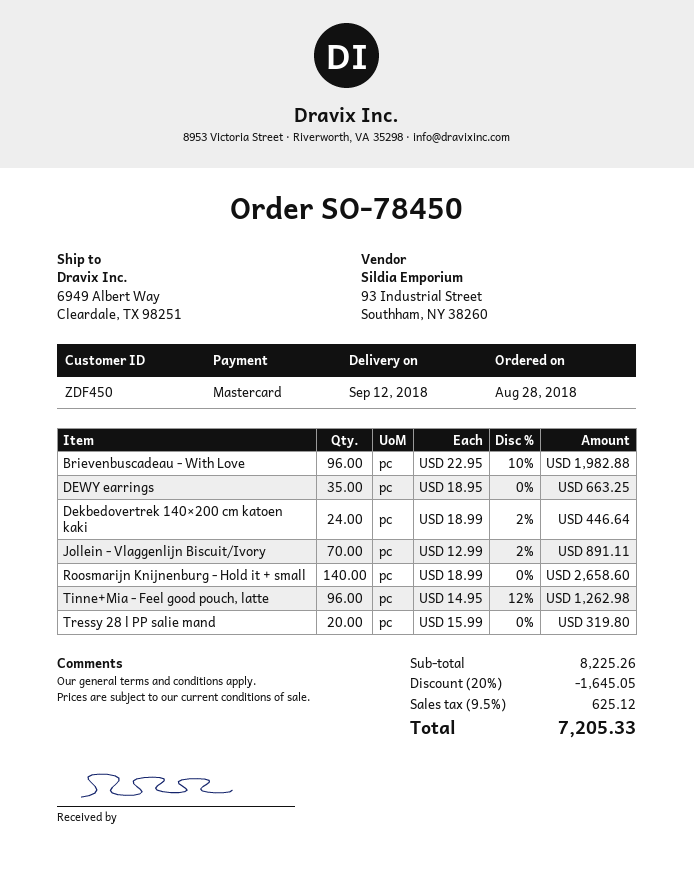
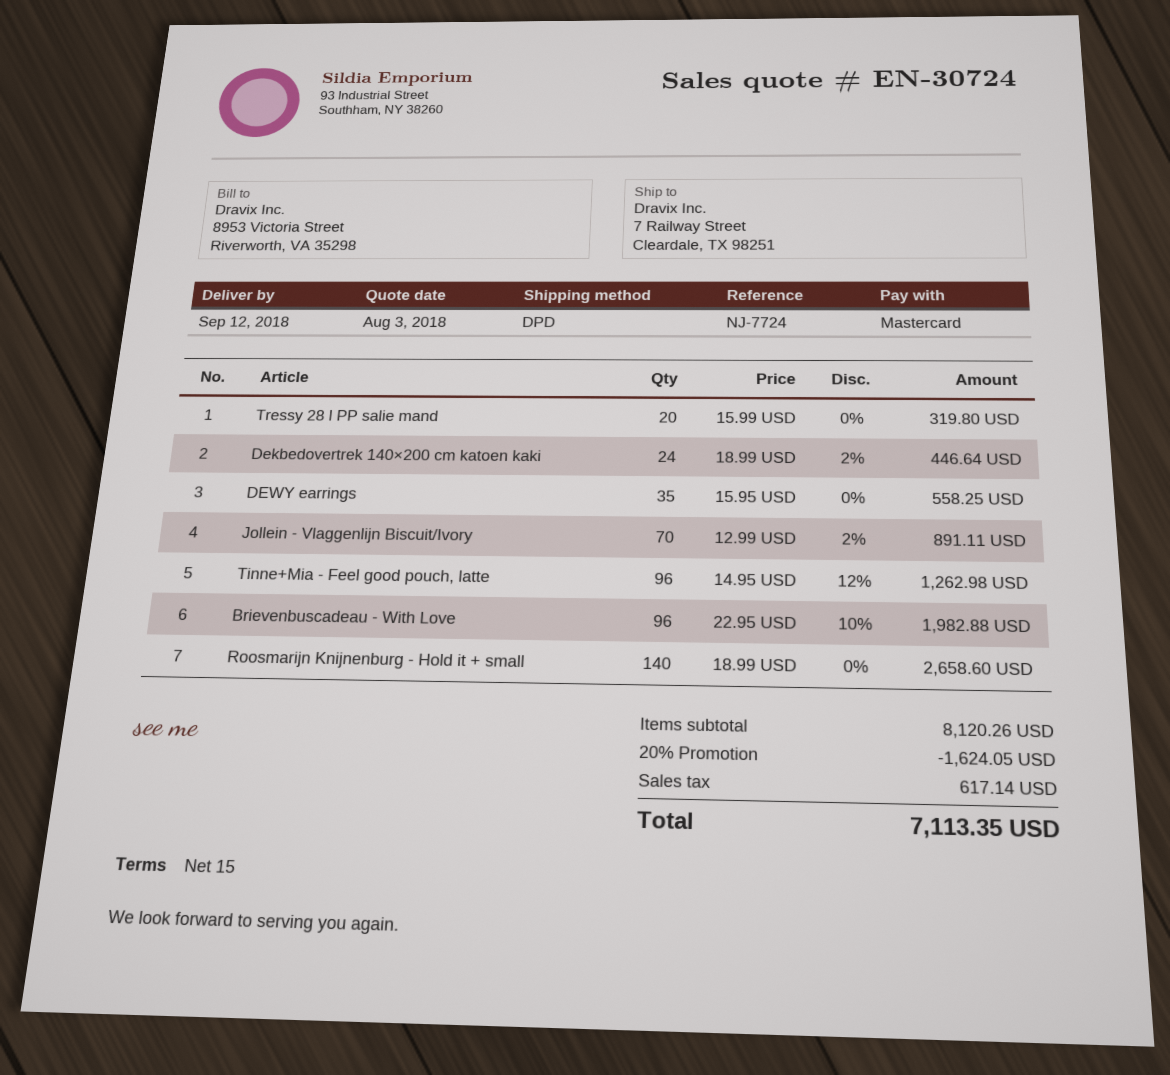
ship to: 6949 Albert Way, Cleardale, TX 98251 -> 7 Railway Street, Cleardale, TX 98251
DEWY earrings: 35 x 18.95 = 663.25 -> 35 x 15.95 = 558.25
subtotal: 8225.26 -> 8120.26
discount: 20% = 1645.05 -> 20% = 1624.05
tax: 625.12 -> 617.14
total: 7205.33 -> 7113.35

